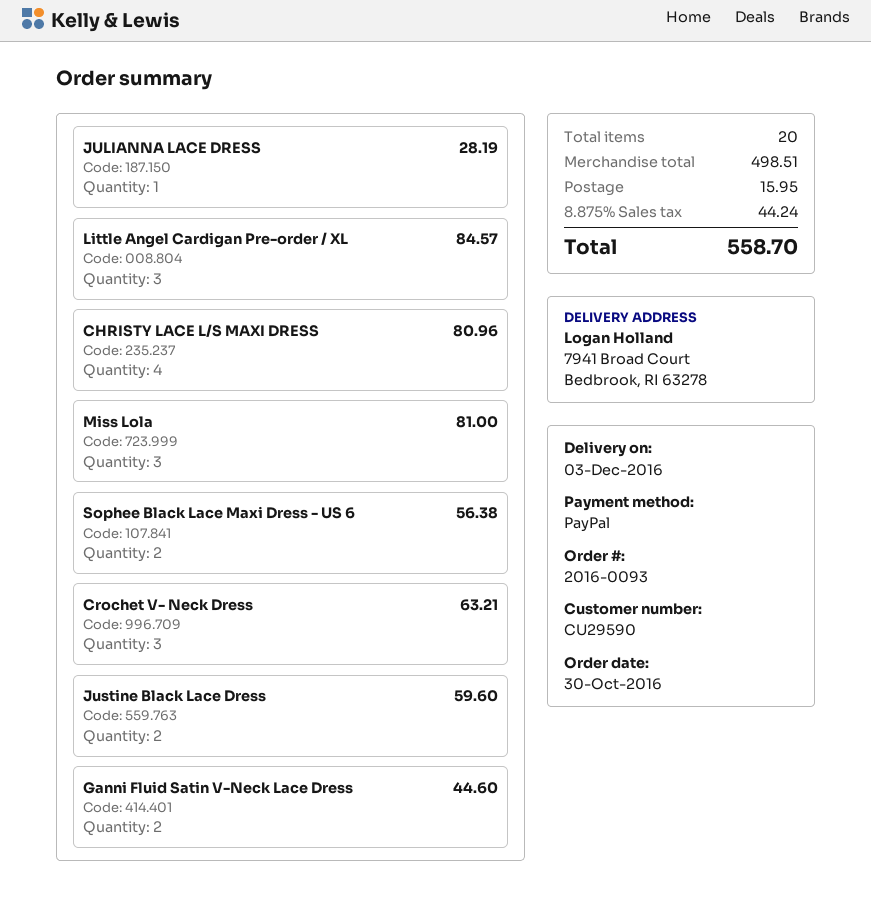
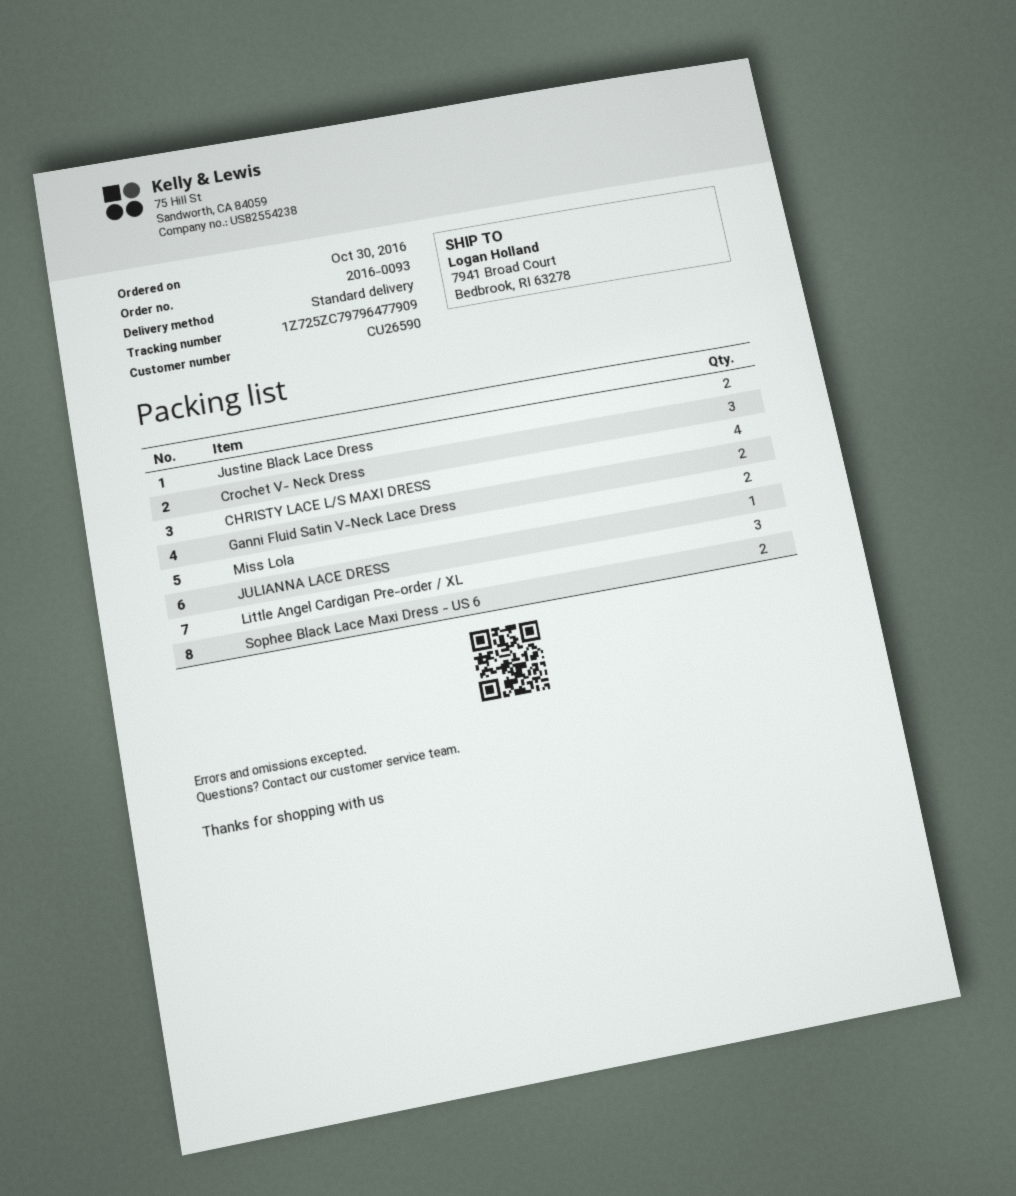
customer number: CU29590 -> CU26590
Miss Lola: 3 -> 2

